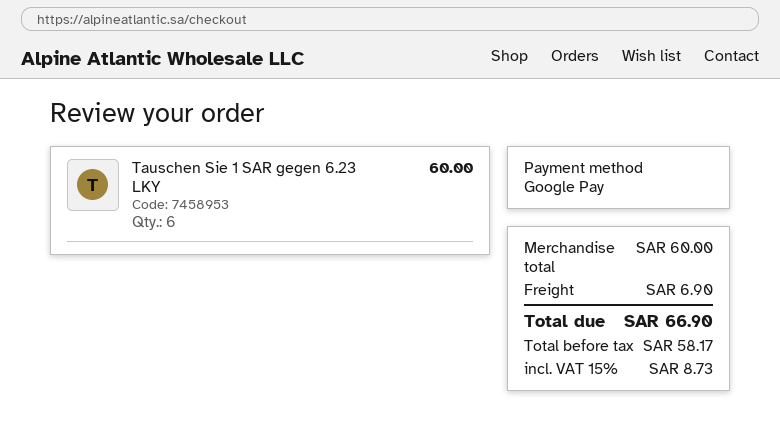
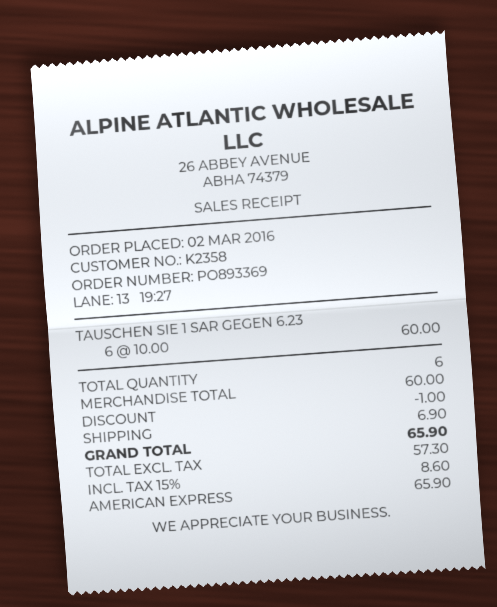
payment method: Google Pay -> American Express
discount: none -> 1.00
net: 58.17 -> 57.30
tax: 15% = 8.73 -> 15% = 8.60
total: 66.90 -> 65.90

